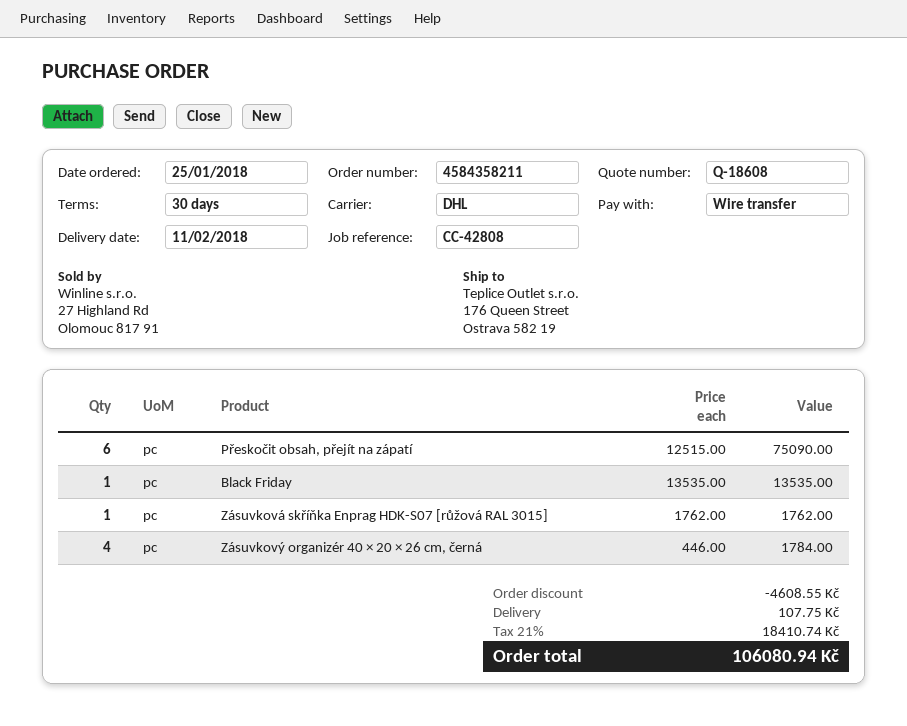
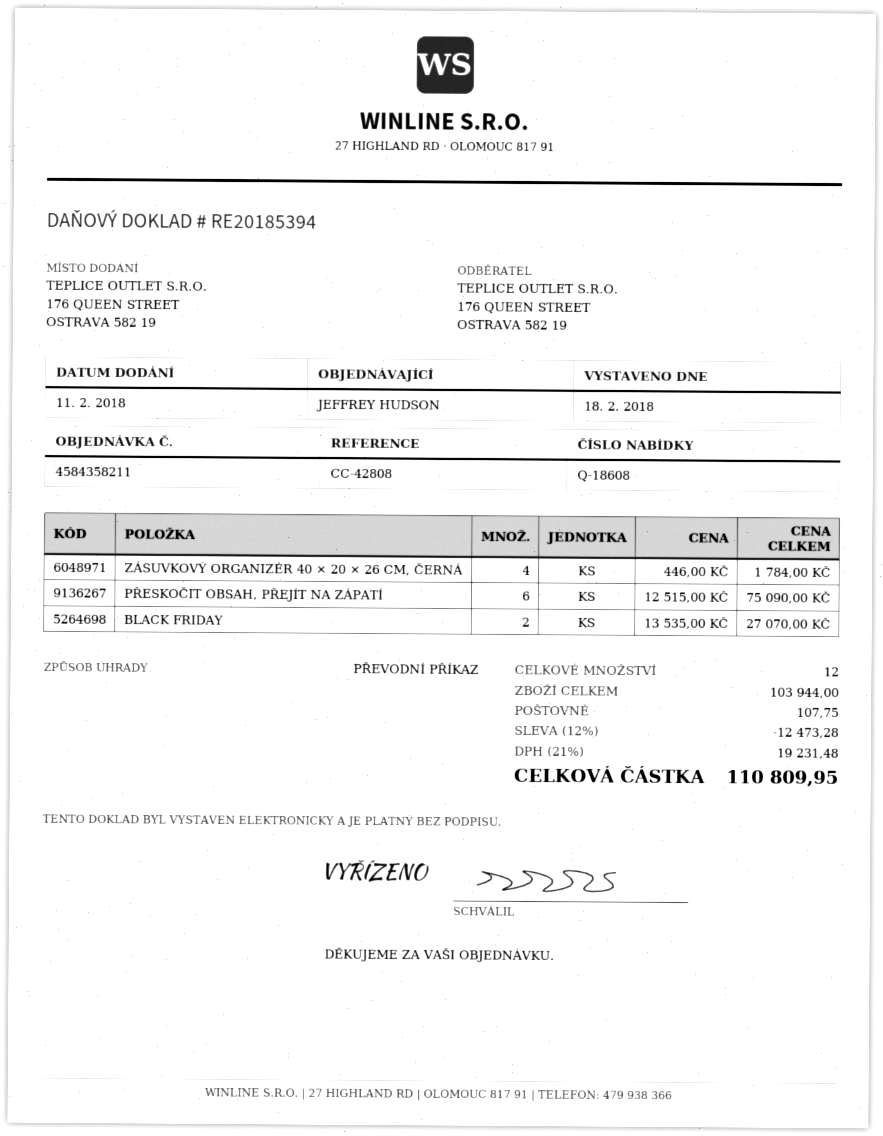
Black Friday: 1 x 13535.00 = 13535.00 -> 2 x 13535.00 = 27070.00
Zásuvková skříňka Enprag HDK-S07 [růžová RAL 3015]: 1 x 1762.00 = 1762.00 -> none
discount: 4608.55 -> 12473.28
tax: 21% = 18410.74 -> 21% = 19231.48
total: 106080.94 -> 110809.95

